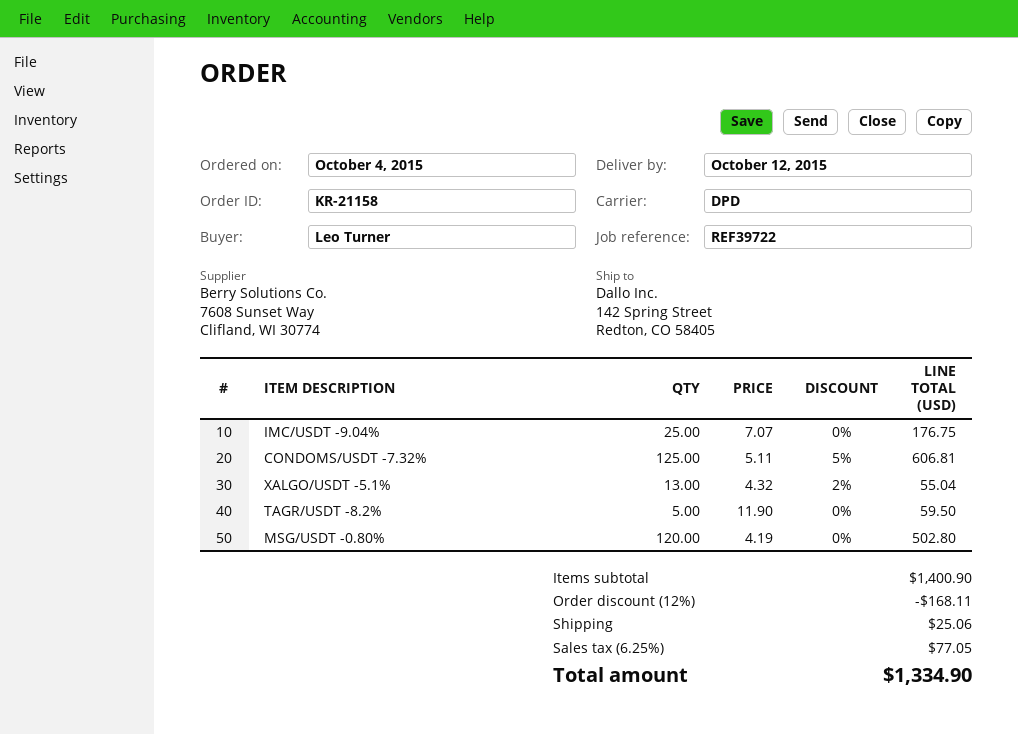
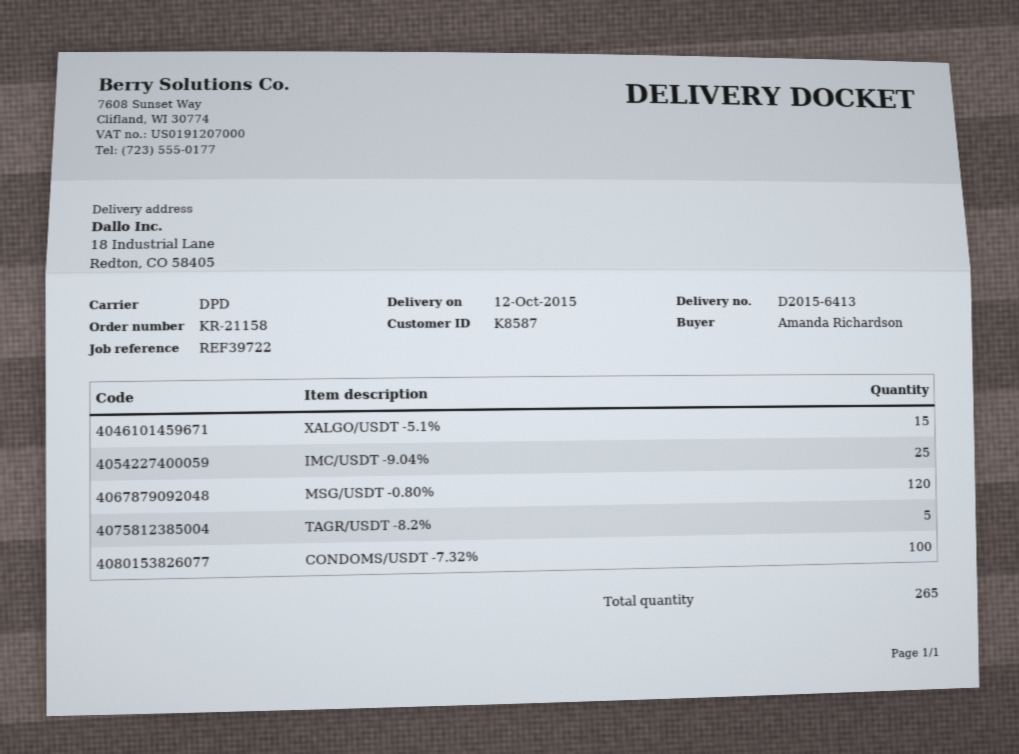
ordered by: Leo Turner -> Amanda Richardson
ship to: 142 Spring Street, Redton, CO 58405 -> 18 Industrial Lane, Redton, CO 58405
CONDOMS/USDT -7.32%: 125 -> 100
XALGO/USDT -5.1%: 13 -> 15

